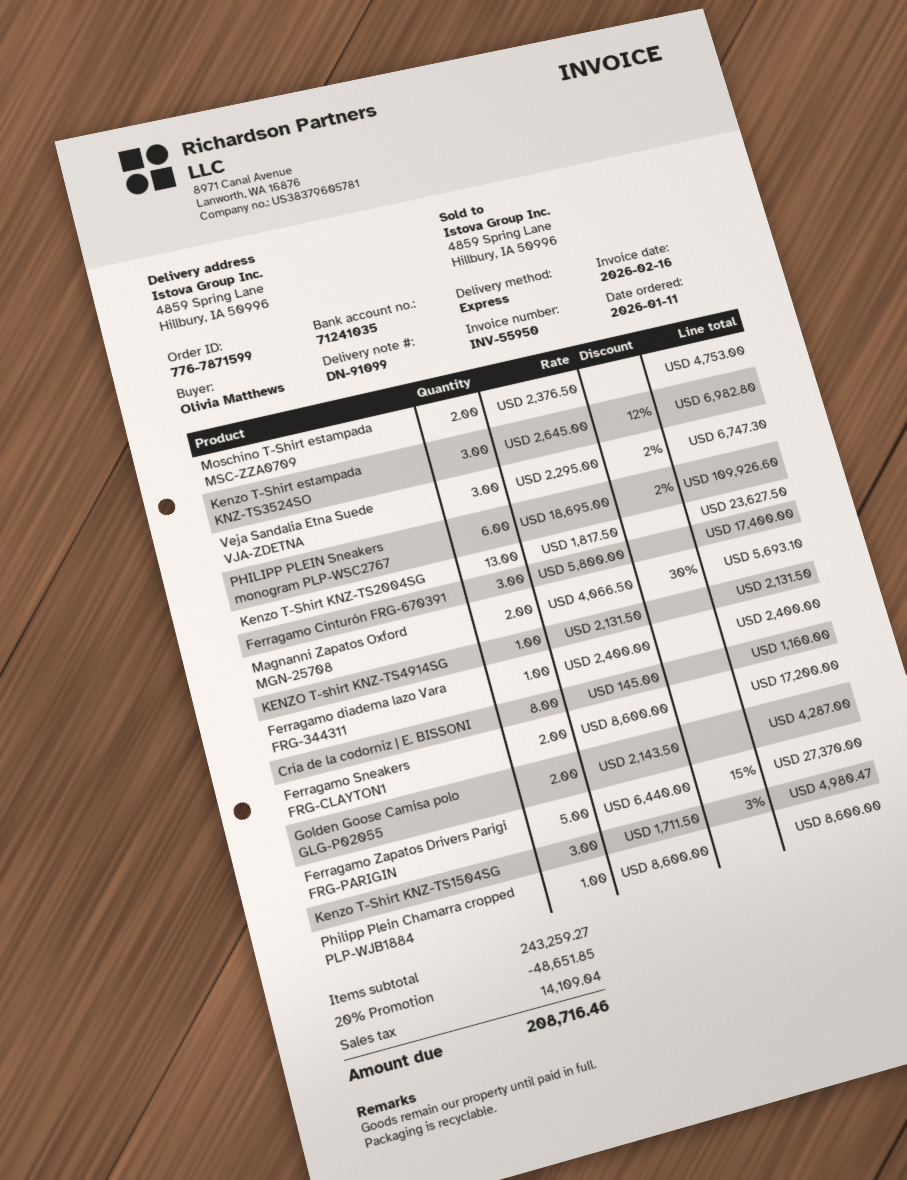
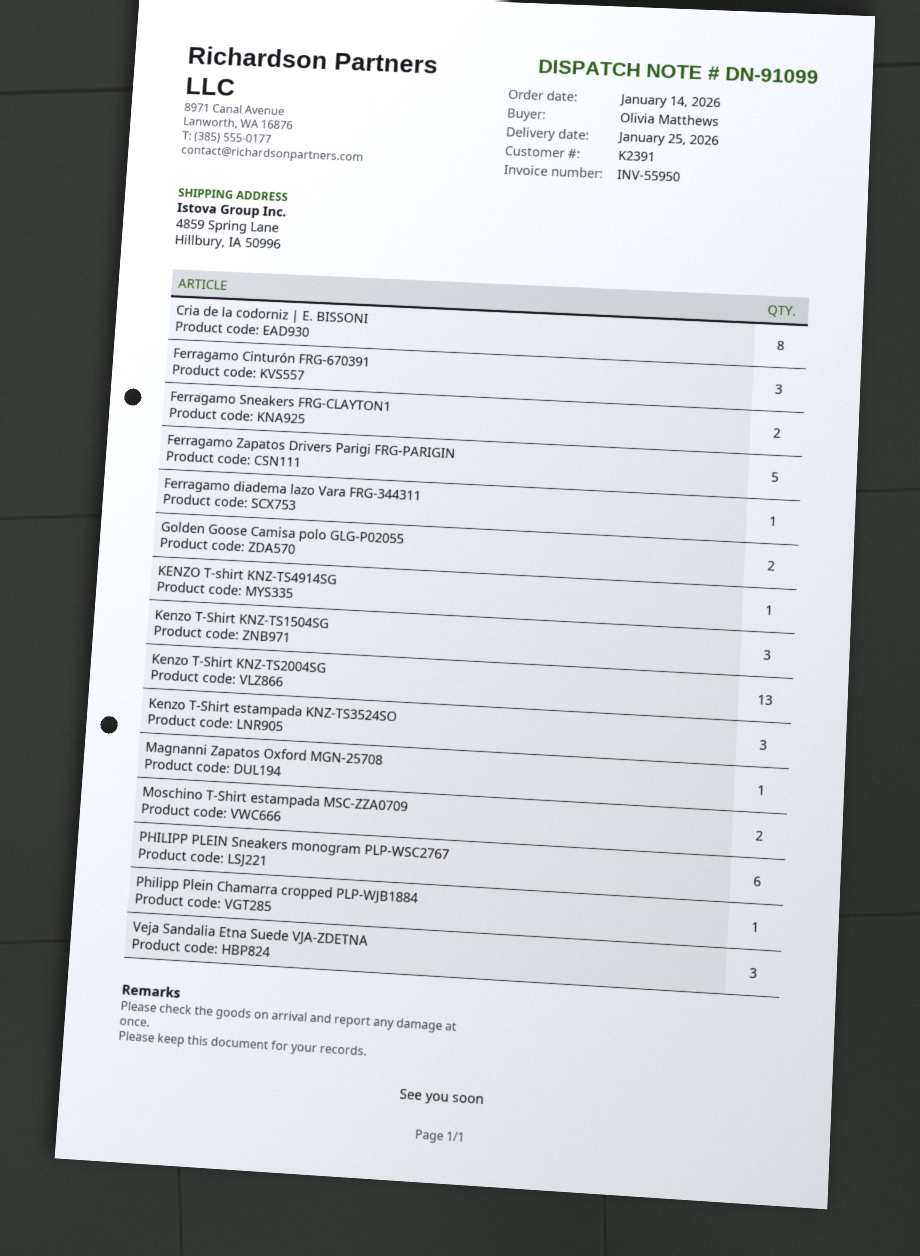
order date: 2026-01-11 -> 2026-01-14
Magnanni Zapatos Oxford MGN-25708: 2 -> 1

